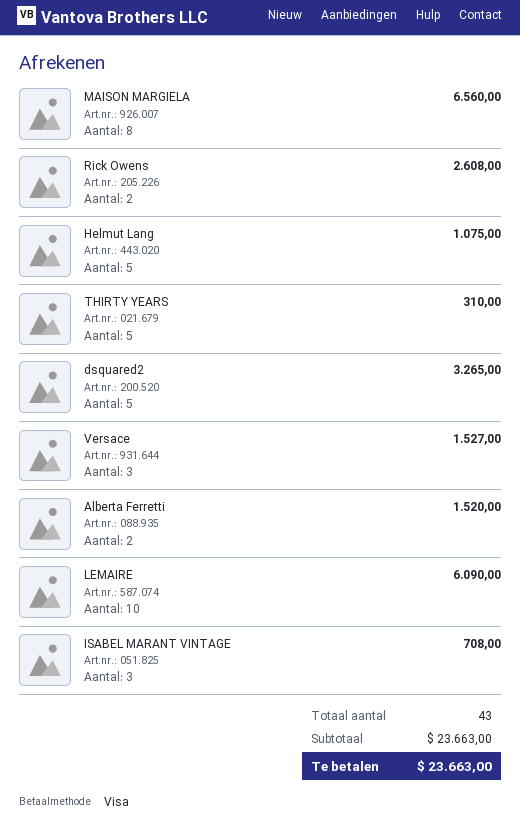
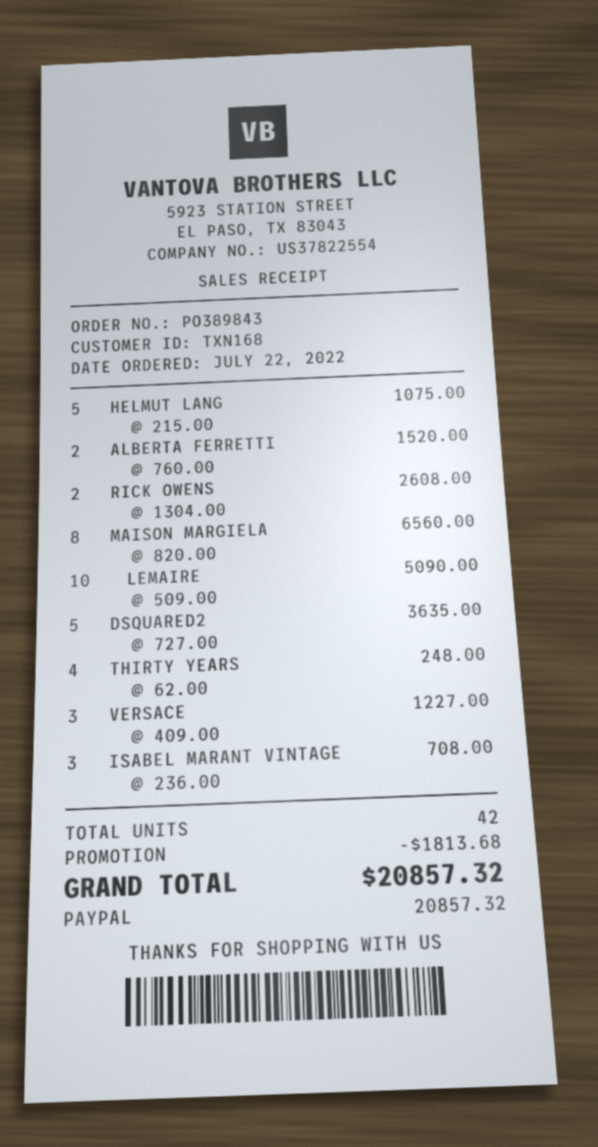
payment method: Visa -> PayPal
THIRTY YEARS: 5 for 310.00 -> 4 for 248.00
dsquared2: 5 for 3265.00 -> 5 for 3635.00
Versace: 3 for 1527.00 -> 3 for 1227.00
LEMAIRE: 10 for 6090.00 -> 10 for 5090.00
total quantity: 43 -> 42
discount: none -> 1813.68
total: 23663.00 -> 20857.32

